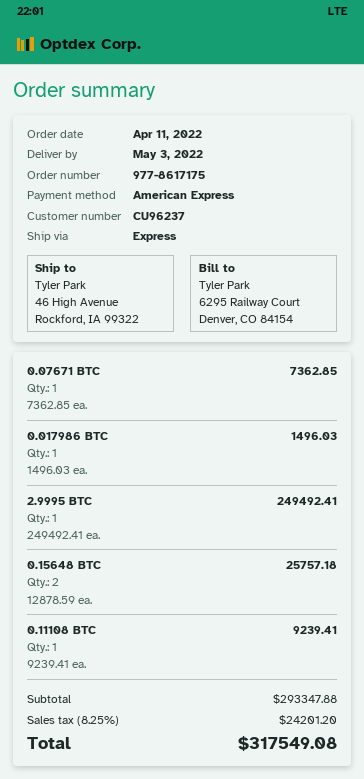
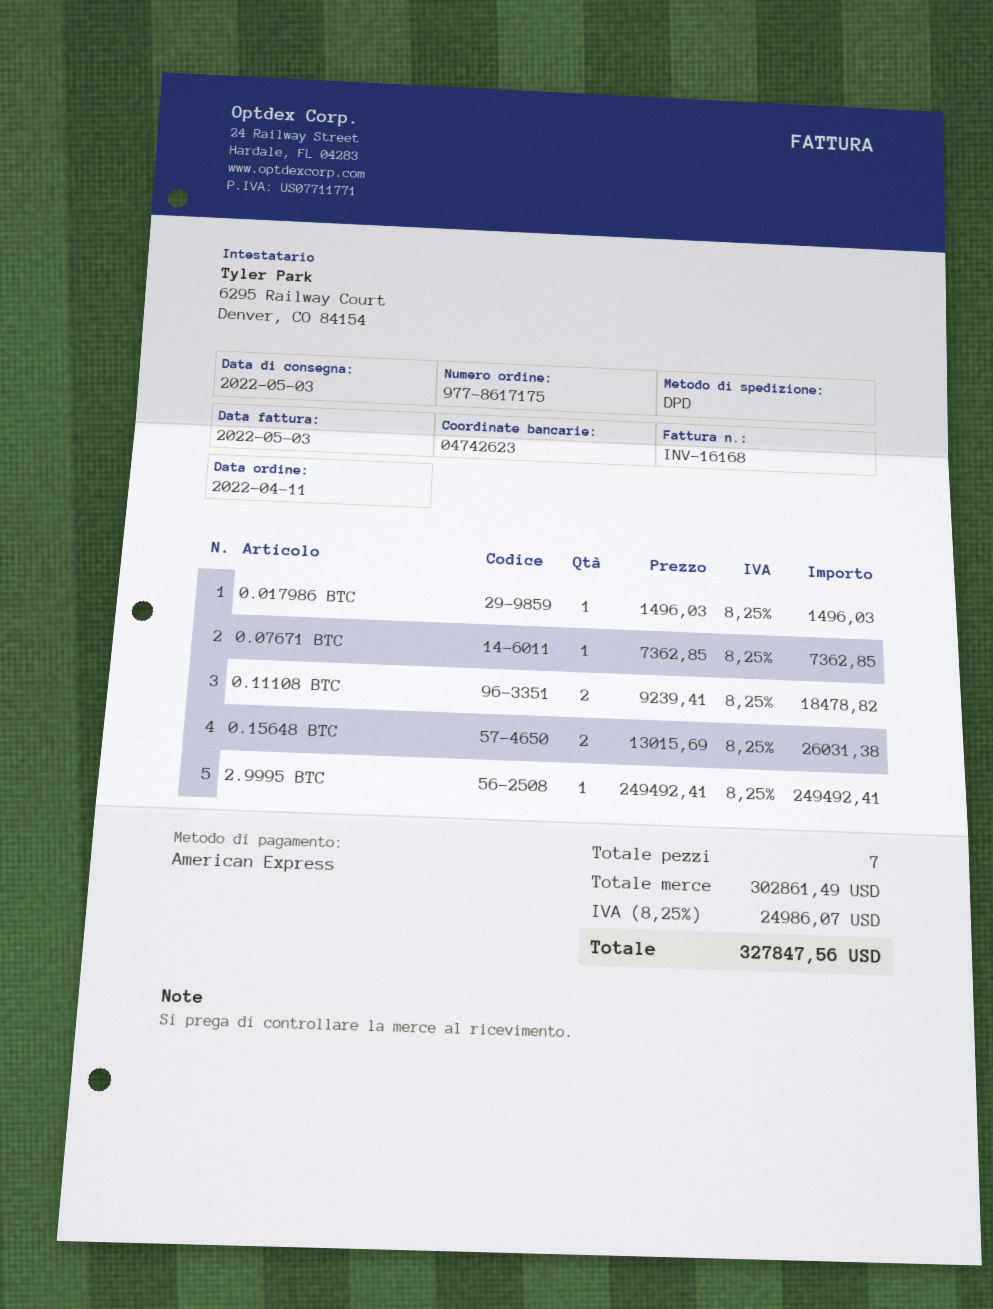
shipping method: express -> DPD
0.15648 BTC: 2 x 12878.59 = 25757.18 -> 2 x 13015.69 = 26031.38
0.11108 BTC: 1 x 9239.41 = 9239.41 -> 2 x 9239.41 = 18478.82
subtotal: 293347.88 -> 302861.49
tax: 8.25% = 24201.20 -> 8.25% = 24986.07
total: 317549.08 -> 327847.56

